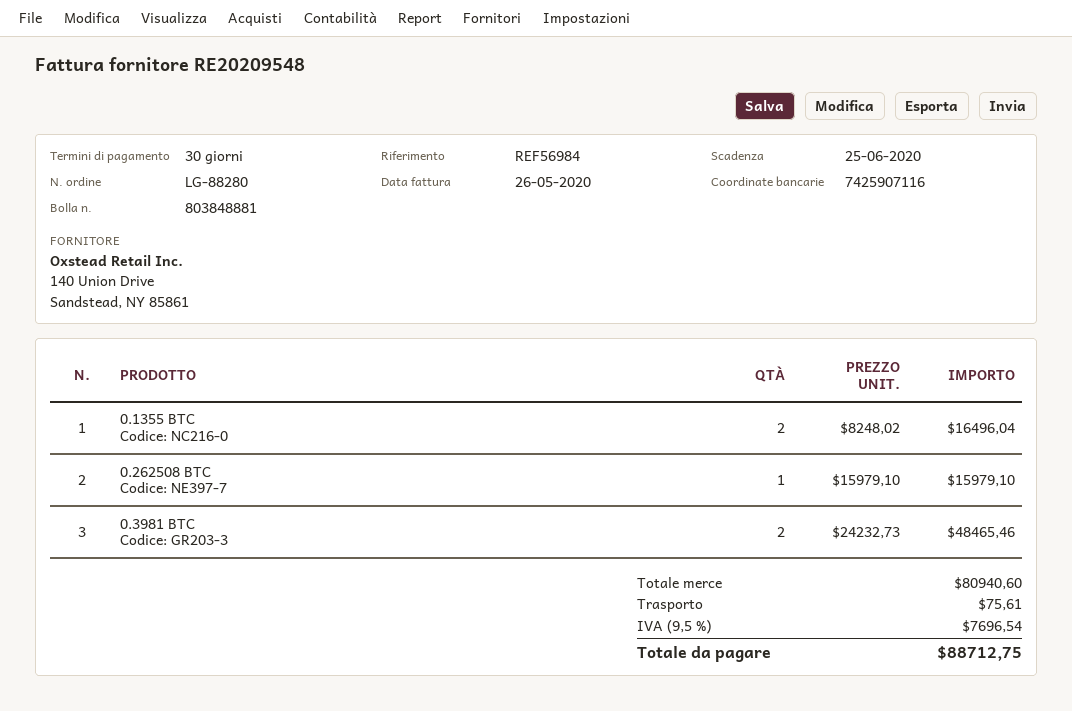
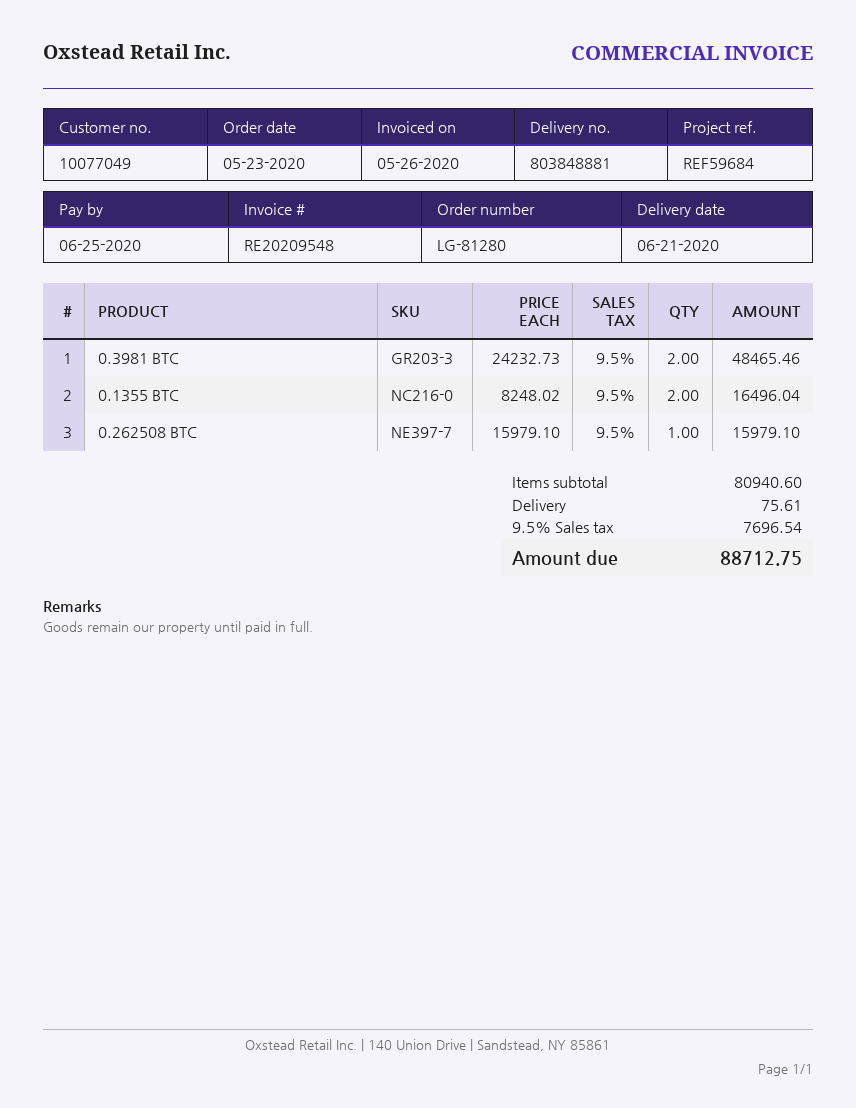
order number: LG-88280 -> LG-81280
reference: REF56984 -> REF59684

